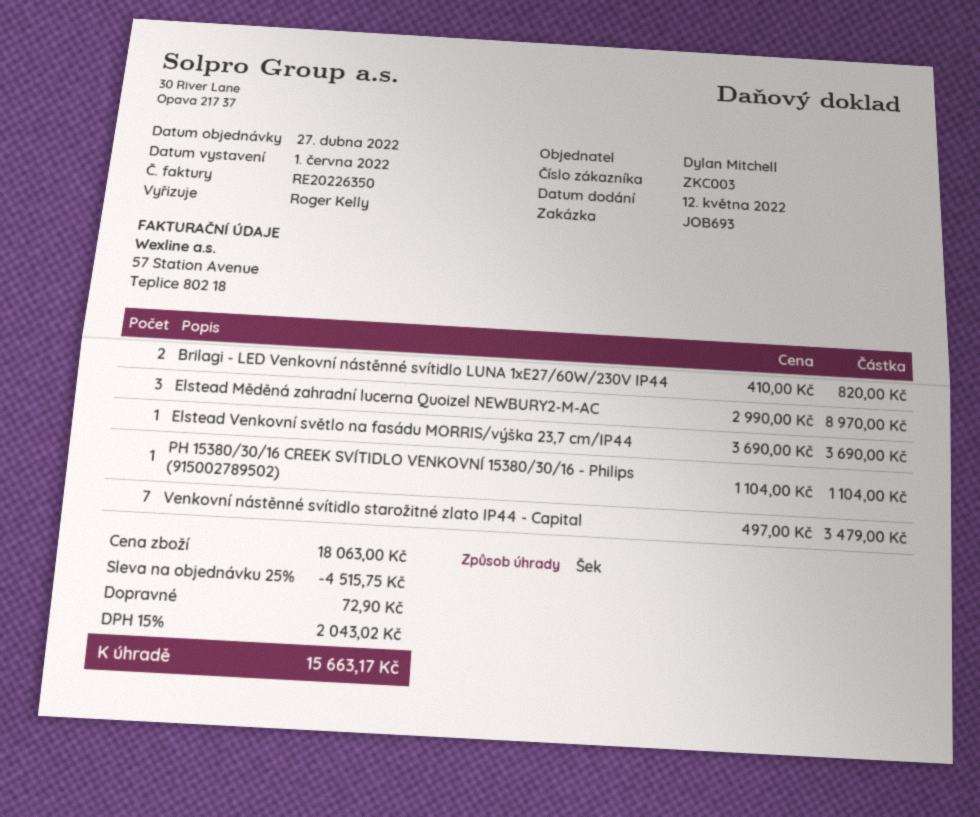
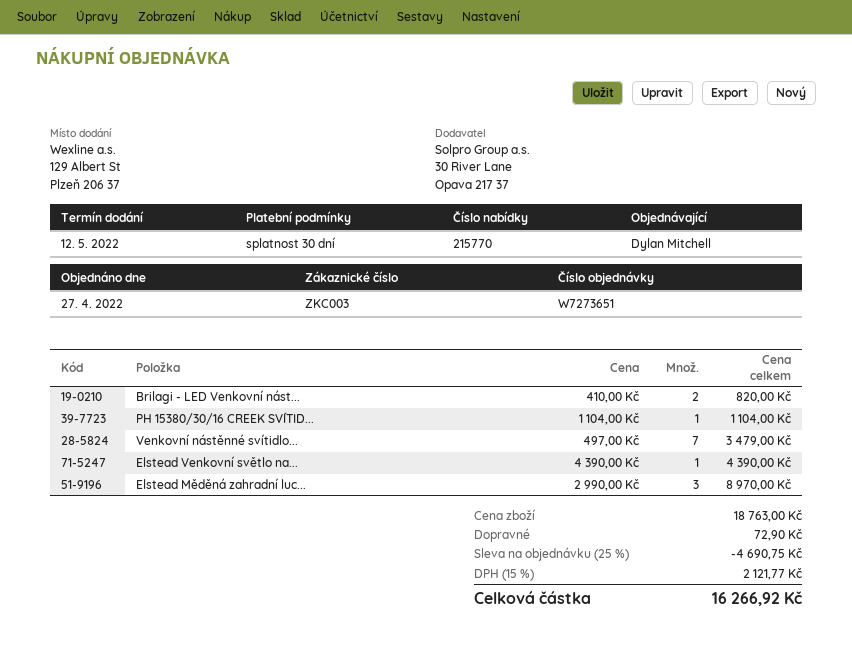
Elstead Venkovní světlo na fasádu MORRIS/výška 23,7 cm/IP44: 1 x 3690.00 = 3690.00 -> 1 x 4390.00 = 4390.00
subtotal: 18063.00 -> 18763.00
discount: 25% = 4515.75 -> 25% = 4690.75
tax: 15% = 2043.02 -> 15% = 2121.77
total: 15663.17 -> 16266.92

